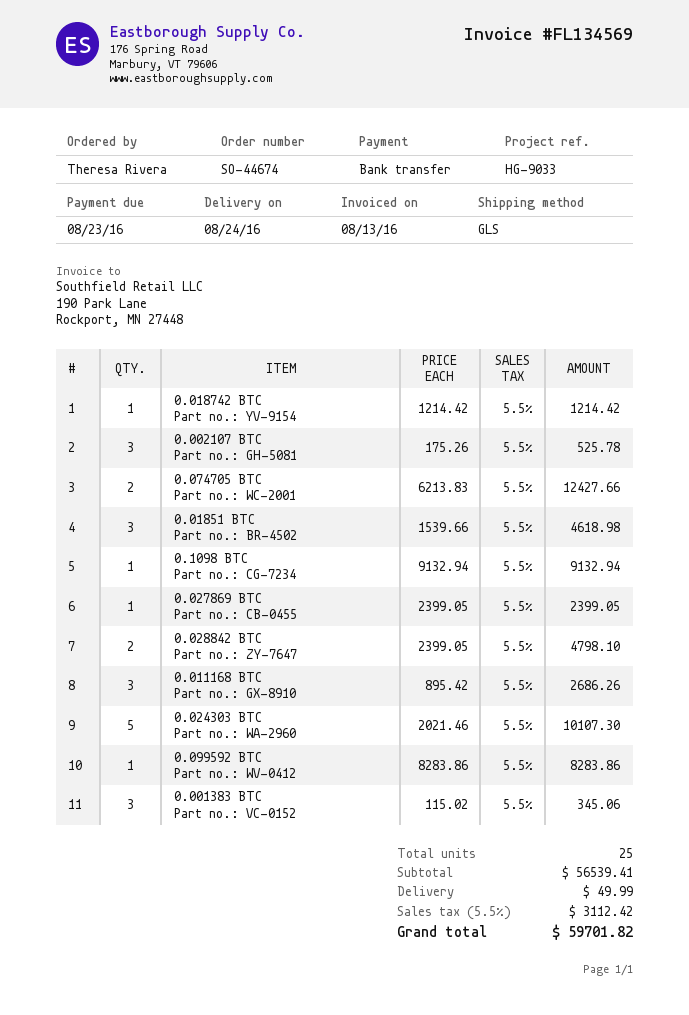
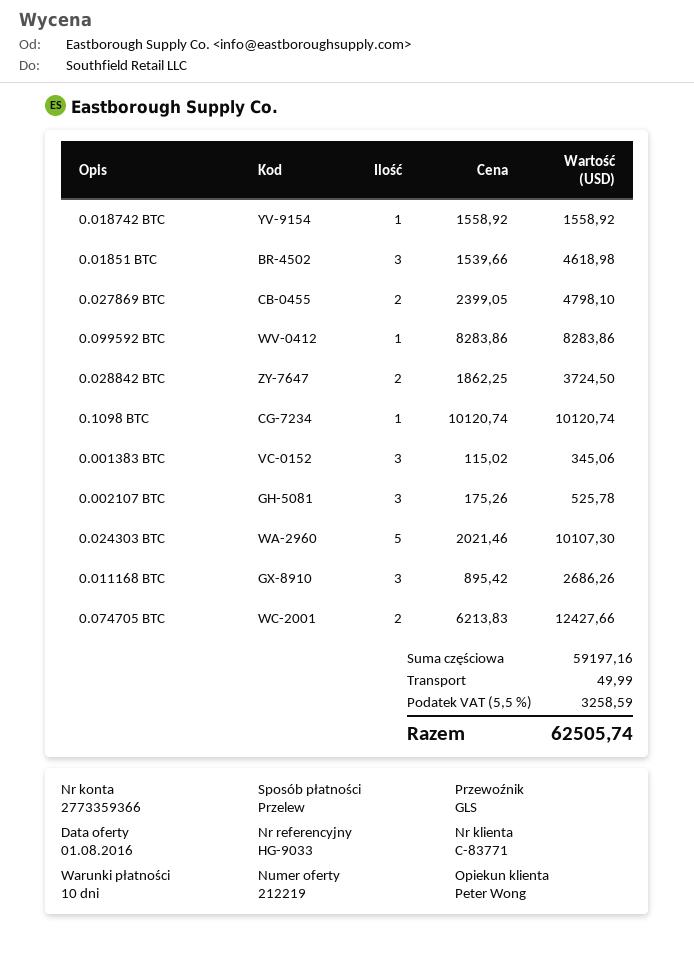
0.018742 BTC: 1 x 1214.42 = 1214.42 -> 1 x 1558.92 = 1558.92
0.1098 BTC: 1 x 9132.94 = 9132.94 -> 1 x 10120.74 = 10120.74
0.027869 BTC: 1 x 2399.05 = 2399.05 -> 2 x 2399.05 = 4798.10
0.028842 BTC: 2 x 2399.05 = 4798.10 -> 2 x 1862.25 = 3724.50
subtotal: 56539.41 -> 59197.16
tax: 5.5% = 3112.42 -> 5.5% = 3258.59
total: 59701.82 -> 62505.74

